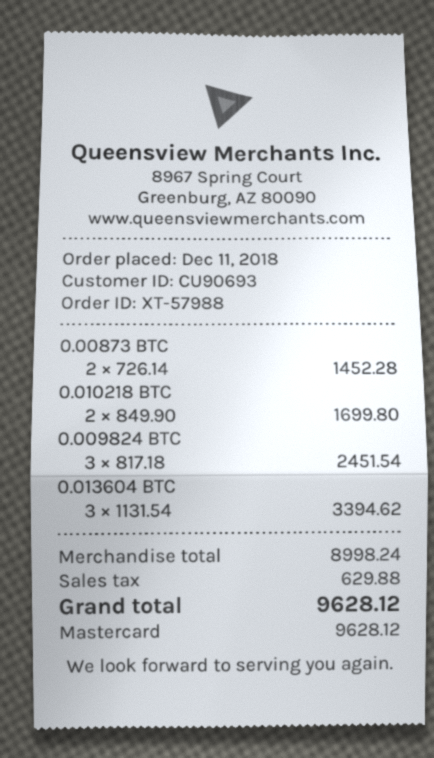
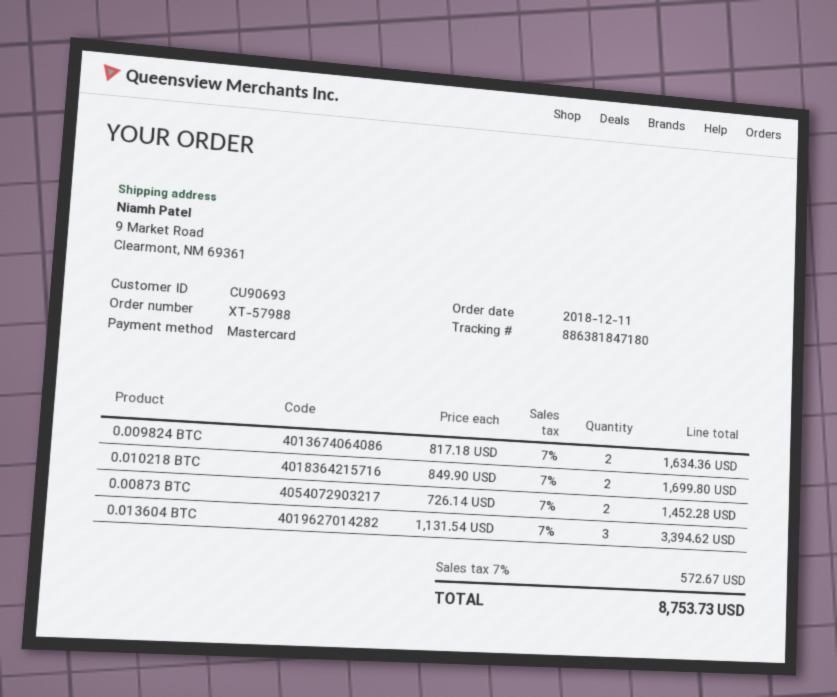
0.009824 BTC: 3 x 817.18 = 2451.54 -> 2 x 817.18 = 1634.36
tax: 629.88 -> 572.67
total: 9628.12 -> 8753.73

